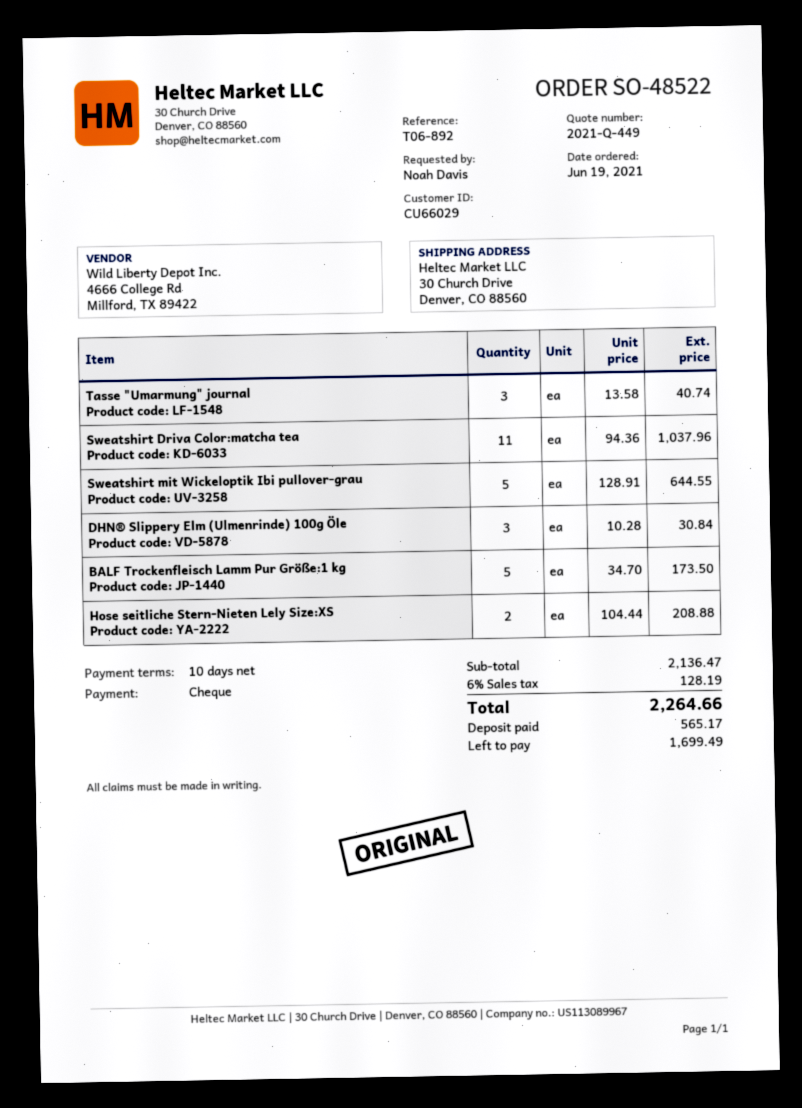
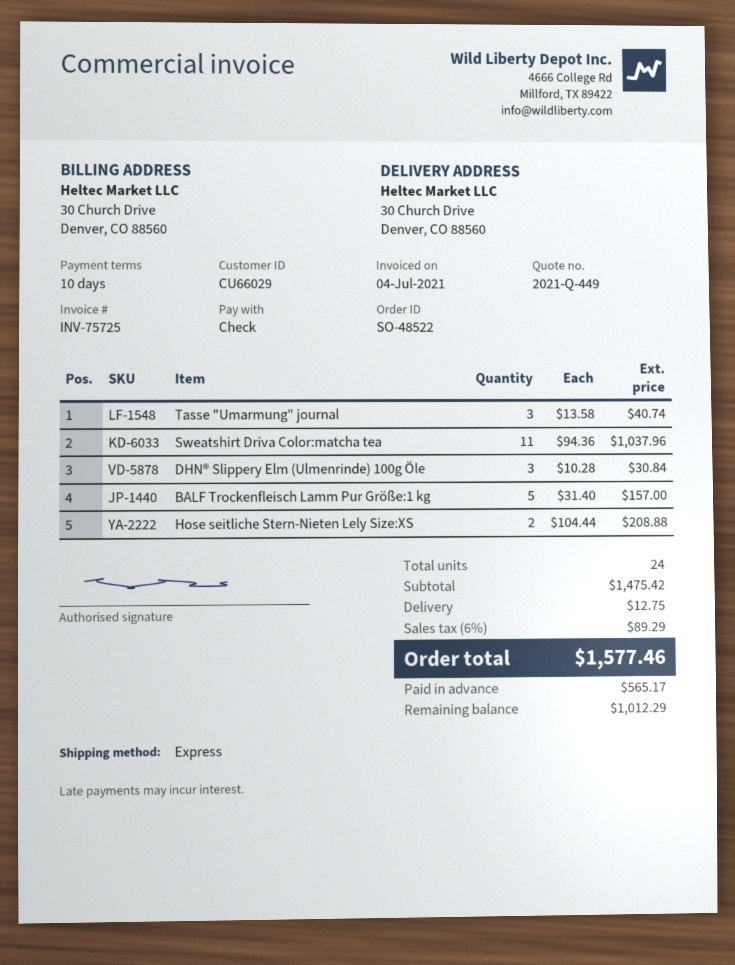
Sweatshirt mit Wickeloptik Ibi pullover-grau: 5 x 128.91 = 644.55 -> none
BALF Trockenfleisch Lamm Pur Größe:1 kg: 5 x 34.70 = 173.50 -> 5 x 31.40 = 157.00
subtotal: 2136.47 -> 1475.42
shipping: none -> 12.75
tax: 6% = 128.19 -> 6% = 89.29
total: 2264.66 -> 1577.46
balance: 1699.49 -> 1012.29

